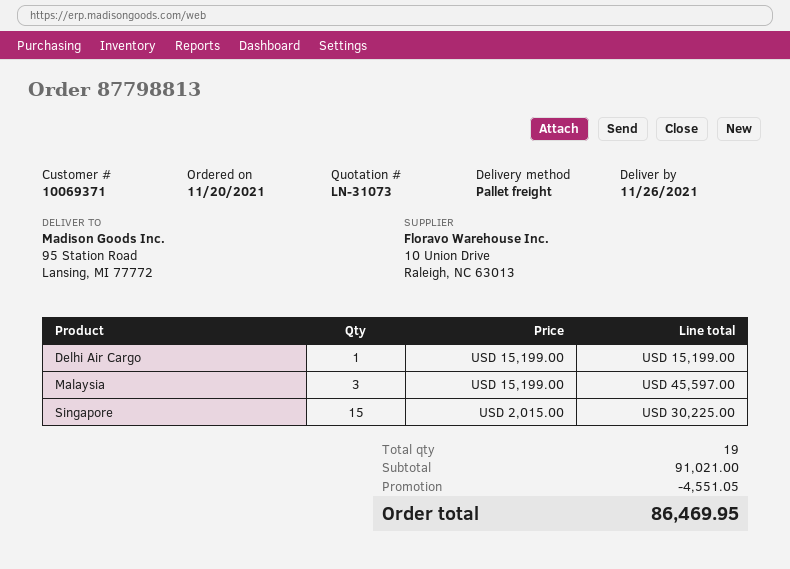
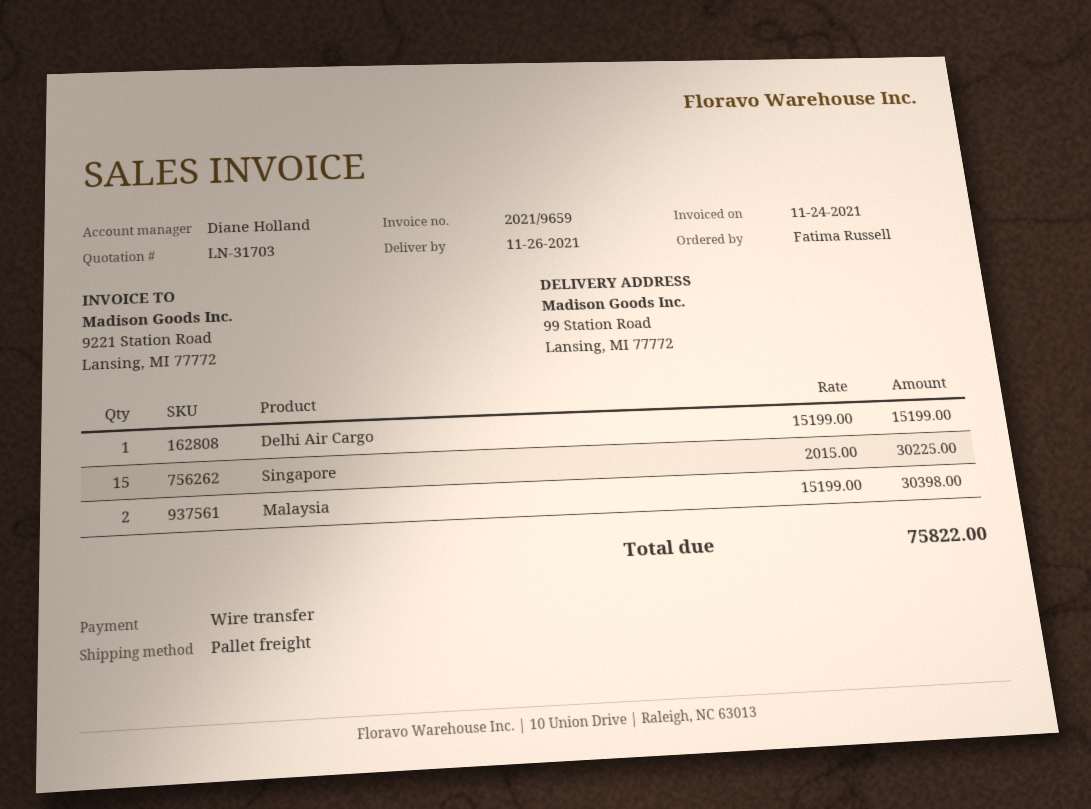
quote number: LN-31073 -> LN-31703
ship to: 95 Station Road, Lansing, MI 77772 -> 99 Station Road, Lansing, MI 77772
Malaysia: 3 x 15199.00 = 45597.00 -> 2 x 15199.00 = 30398.00
discount: 4551.05 -> none
total: 86469.95 -> 75822.00

